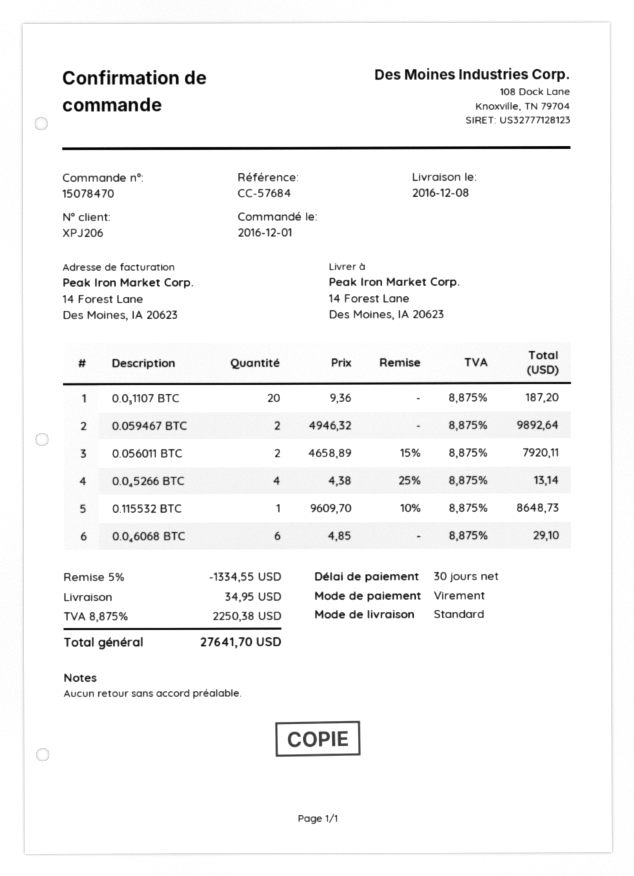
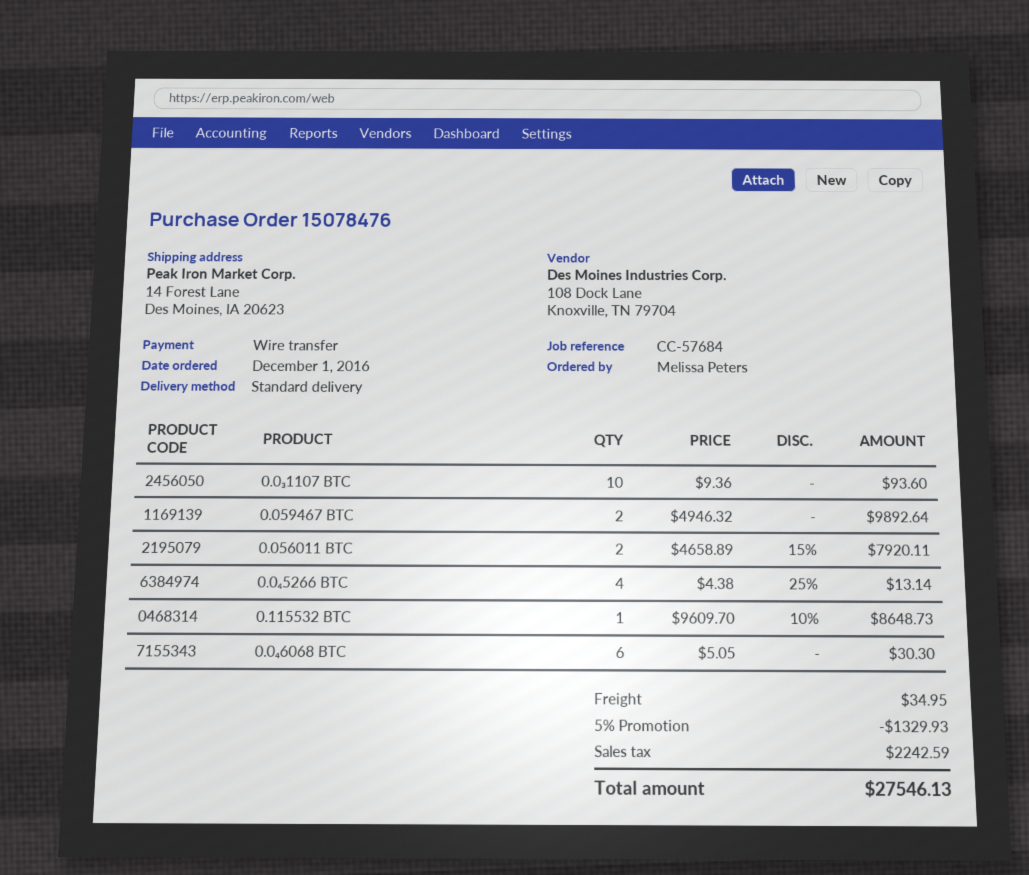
order number: 15078470 -> 15078476
0.0₃1107 BTC: 20 x 9.36 = 187.20 -> 10 x 9.36 = 93.60
0.0₄6068 BTC: 6 x 4.85 = 29.10 -> 6 x 5.05 = 30.30
discount: 5% = 1334.55 -> 5% = 1329.93
tax: 2250.38 -> 2242.59
total: 27641.70 -> 27546.13

